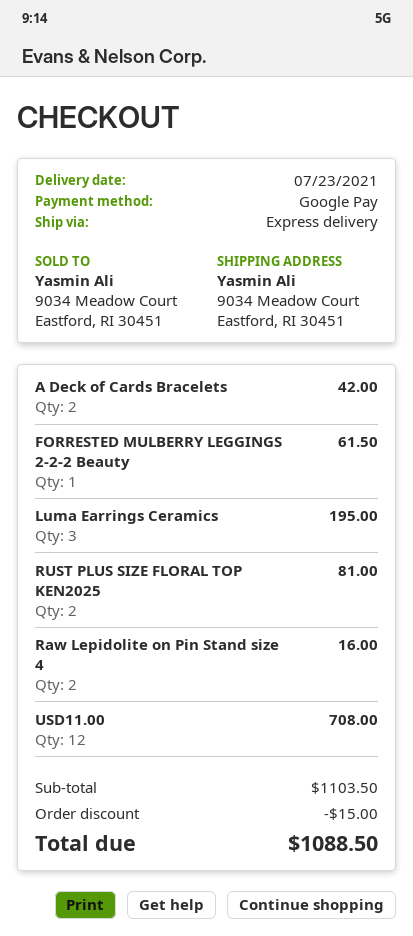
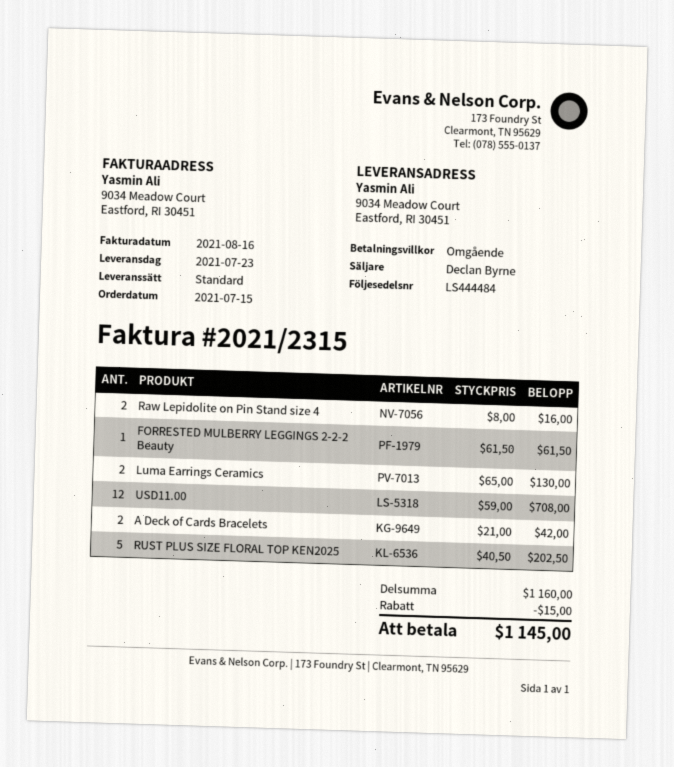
shipping method: express -> standard
Luma Earrings Ceramics: 3 for 195.00 -> 2 for 130.00
RUST PLUS SIZE FLORAL TOP KEN2025: 2 for 81.00 -> 5 for 202.50
subtotal: 1103.50 -> 1160.00
total: 1088.50 -> 1145.00

